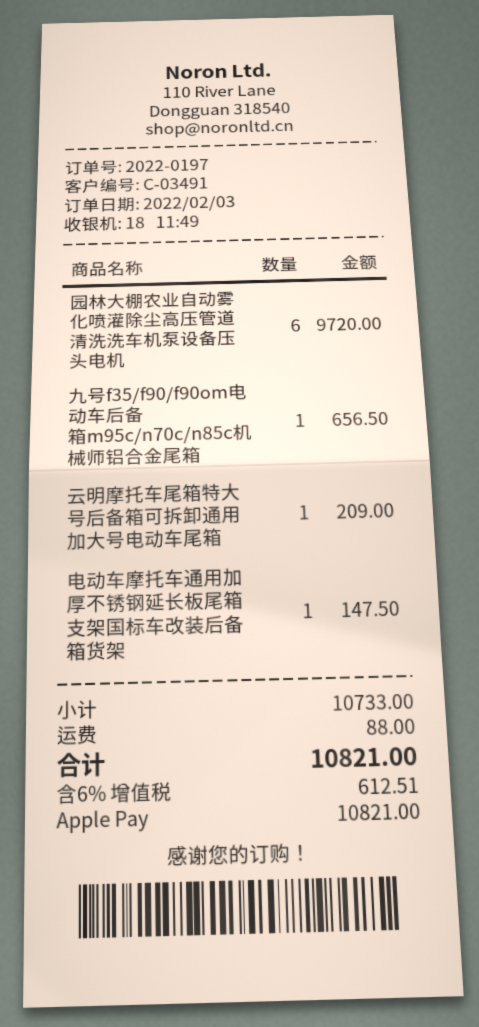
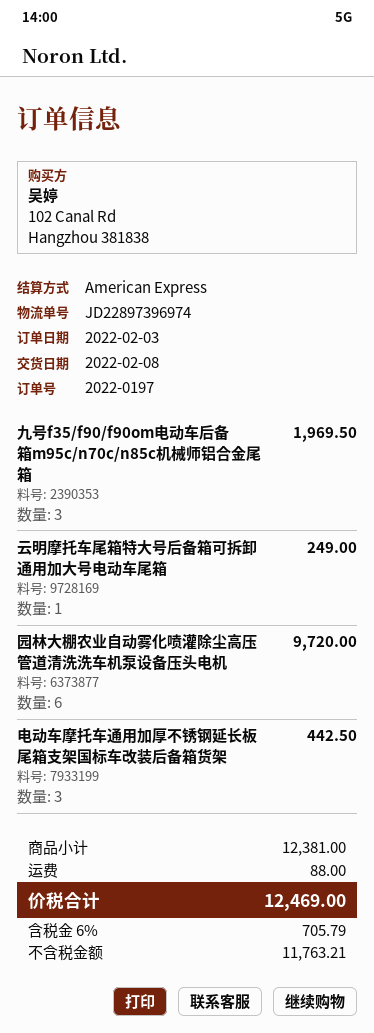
payment method: Apple Pay -> American Express
九号f35/f90/f90om电动车后备箱m95c/n70c/n85c机械师铝合金尾箱: 1 for 656.50 -> 3 for 1969.50
云明摩托车尾箱特大号后备箱可拆卸通用加大号电动车尾箱: 1 for 209.00 -> 1 for 249.00
电动车摩托车通用加厚不锈钢延长板尾箱支架国标车改装后备箱货架: 1 for 147.50 -> 3 for 442.50
subtotal: 10733.00 -> 12381.00
tax: 6% = 612.51 -> 6% = 705.79
total: 10821.00 -> 12469.00

